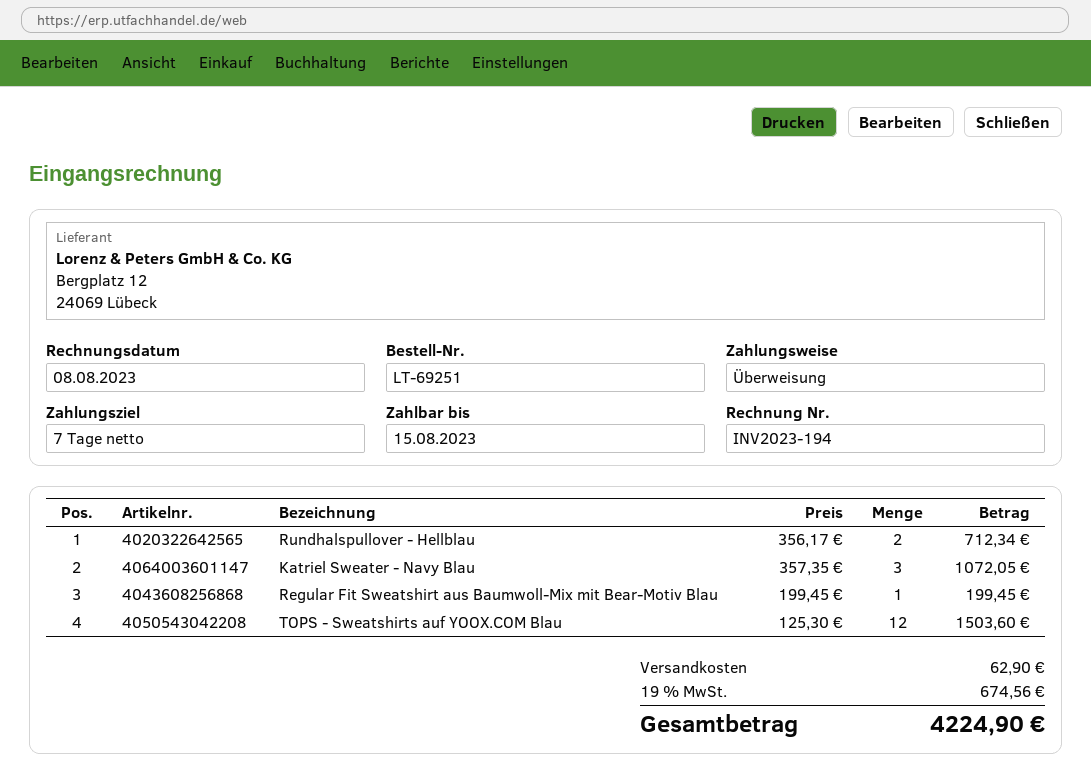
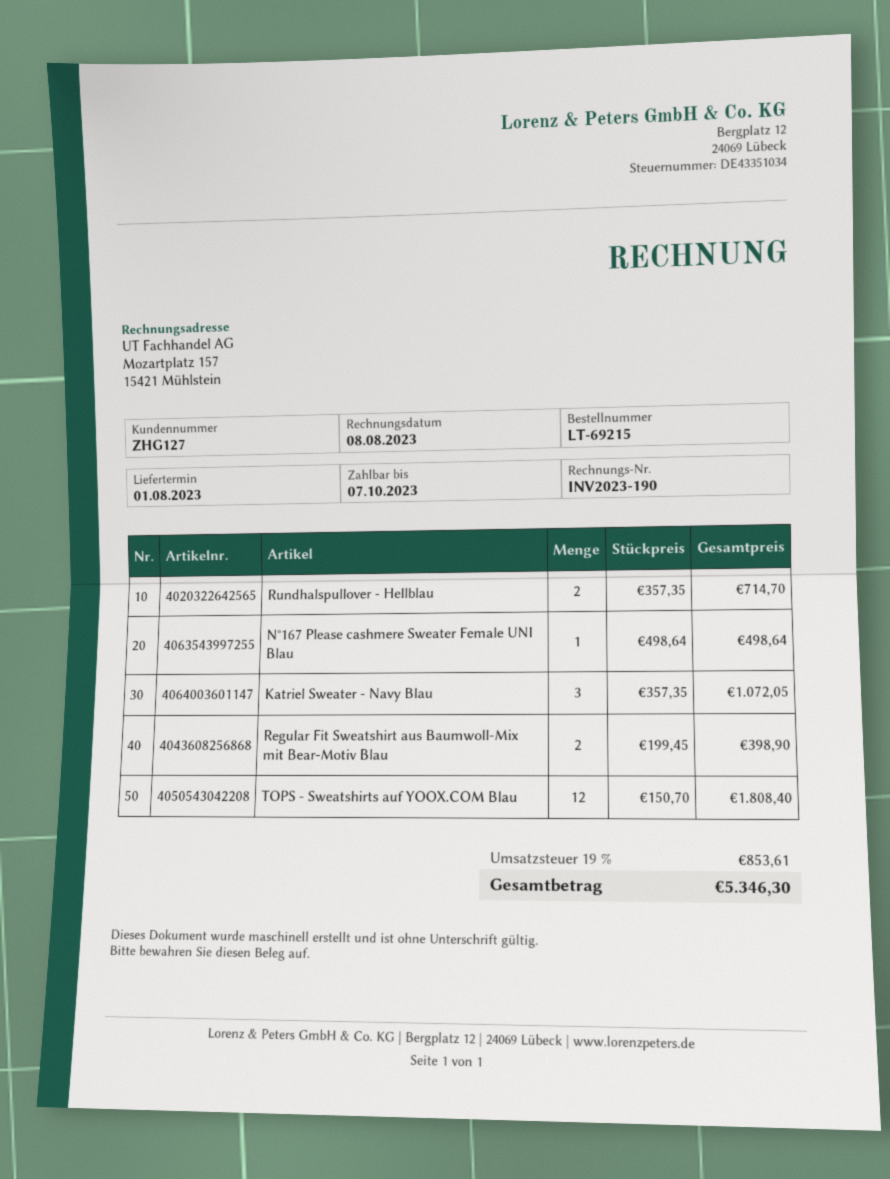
order number: LT-69251 -> LT-69215
invoice number: INV2023-194 -> INV2023-190
due date: 2023-08-15 -> 2023-10-07
Rundhalspullover - Hellblau: 2 x 356.17 = 712.34 -> 2 x 357.35 = 714.70
Regular Fit Sweatshirt aus Baumwoll-Mix mit Bear-Motiv Blau: 1 x 199.45 = 199.45 -> 2 x 199.45 = 398.90
TOPS - Sweatshirts auf YOOX.COM Blau: 12 x 125.30 = 1503.60 -> 12 x 150.70 = 1808.40
N°167 Please cashmere Sweater Female UNI Blau: none -> 1 x 498.64 = 498.64
shipping: 62.90 -> none
tax: 19% = 674.56 -> 19% = 853.61
total: 4224.90 -> 5346.30

